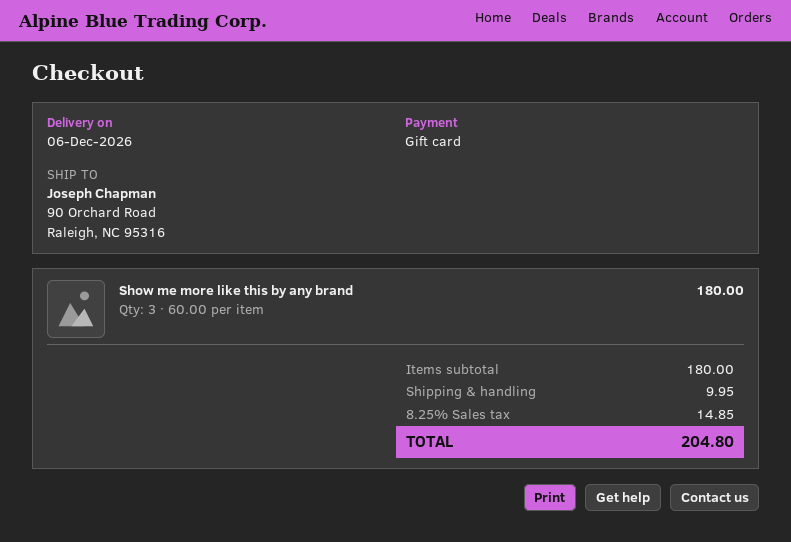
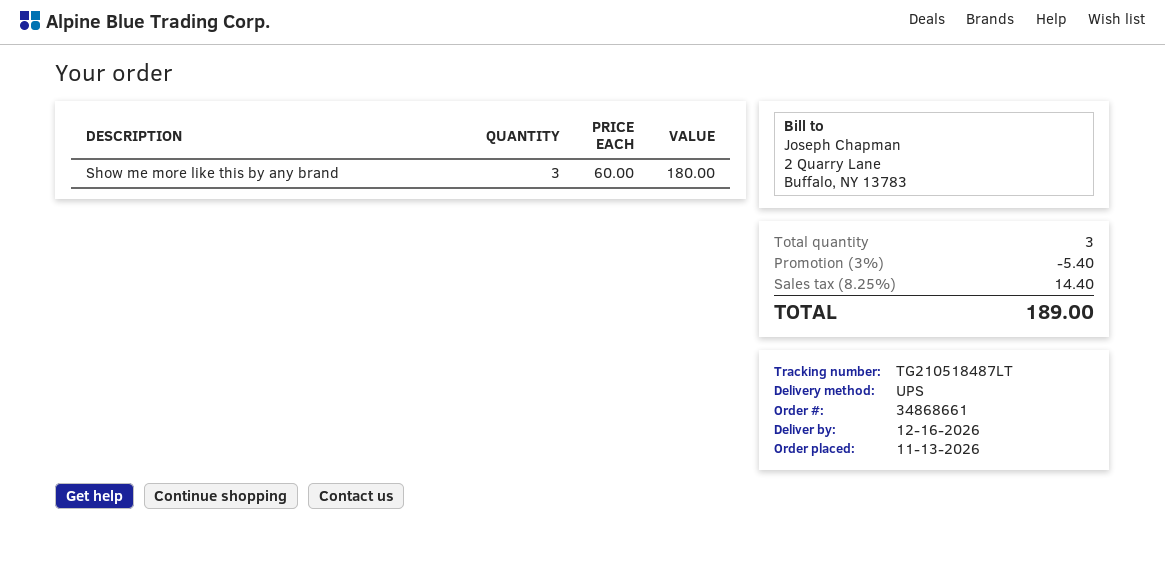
delivery date: 2026-12-06 -> 2026-12-16
discount: none -> 3% = 5.40
shipping: 9.95 -> none
tax: 8.25% = 14.85 -> 8.25% = 14.40
total: 204.80 -> 189.00

